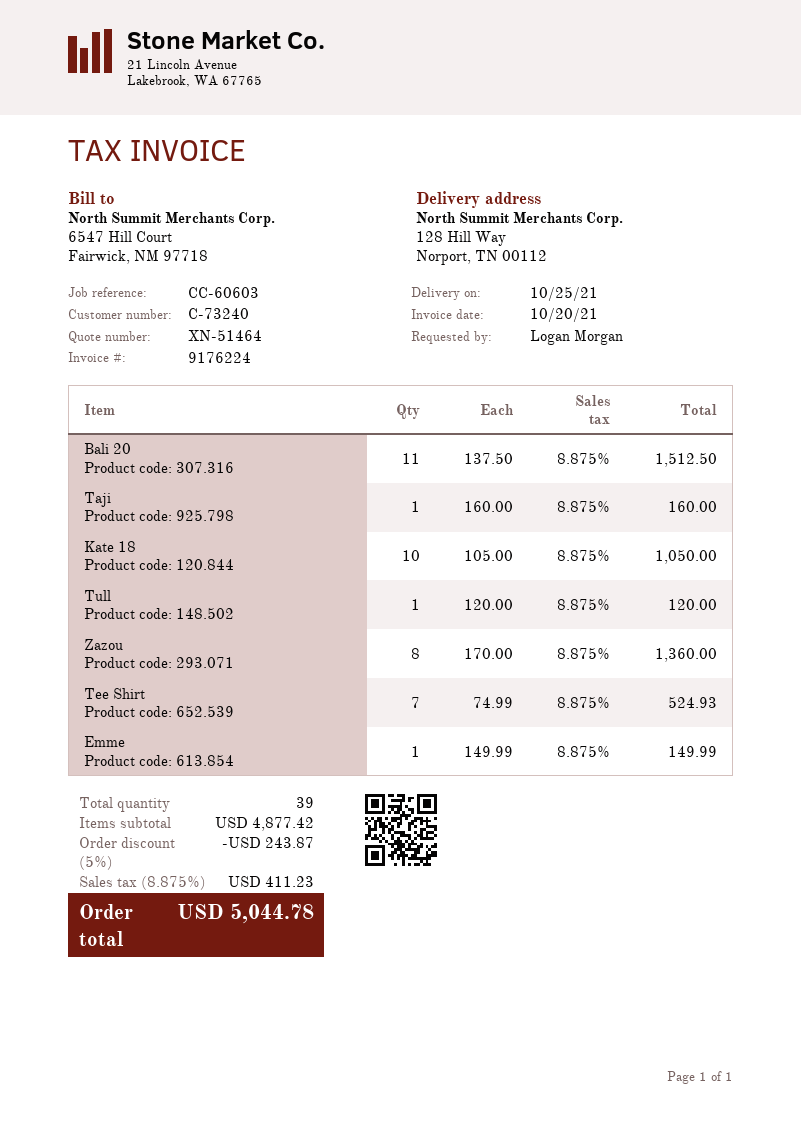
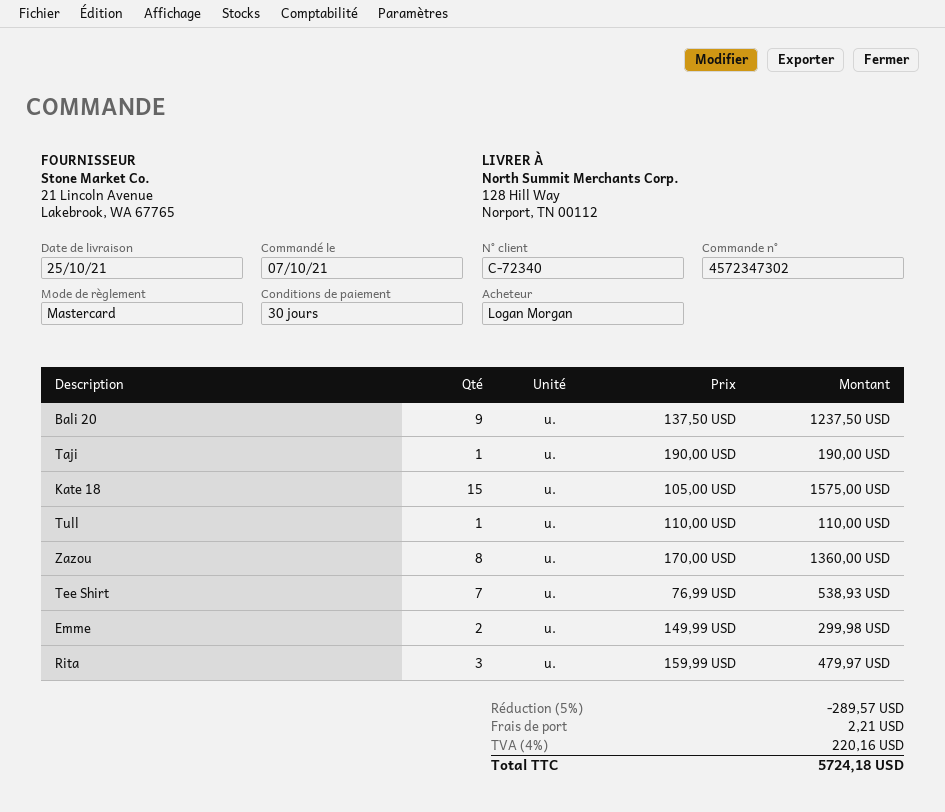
customer number: C-73240 -> C-72340
Bali 20: 11 x 137.50 = 1512.50 -> 9 x 137.50 = 1237.50
Taji: 1 x 160.00 = 160.00 -> 1 x 190.00 = 190.00
Kate 18: 10 x 105.00 = 1050.00 -> 15 x 105.00 = 1575.00
Tull: 1 x 120.00 = 120.00 -> 1 x 110.00 = 110.00
Tee Shirt: 7 x 74.99 = 524.93 -> 7 x 76.99 = 538.93
Emme: 1 x 149.99 = 149.99 -> 2 x 149.99 = 299.98
Rita: none -> 3 x 159.99 = 479.97
discount: 5% = 243.87 -> 5% = 289.57
shipping: none -> 2.21
tax: 8.875% = 411.23 -> 4% = 220.16
total: 5044.78 -> 5724.18

